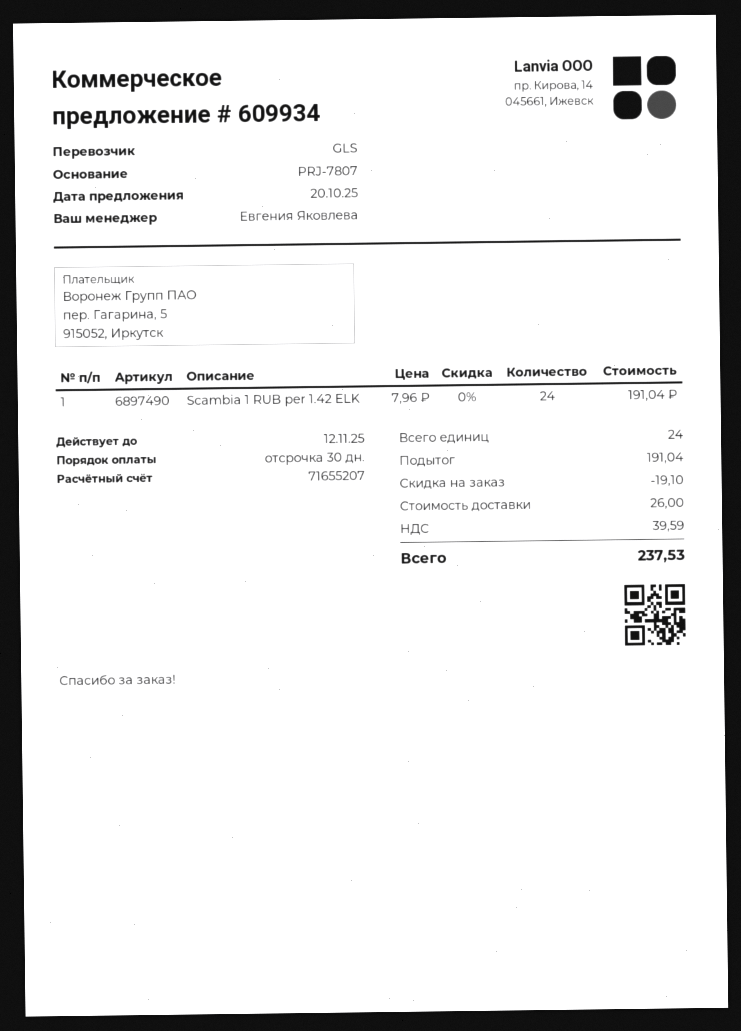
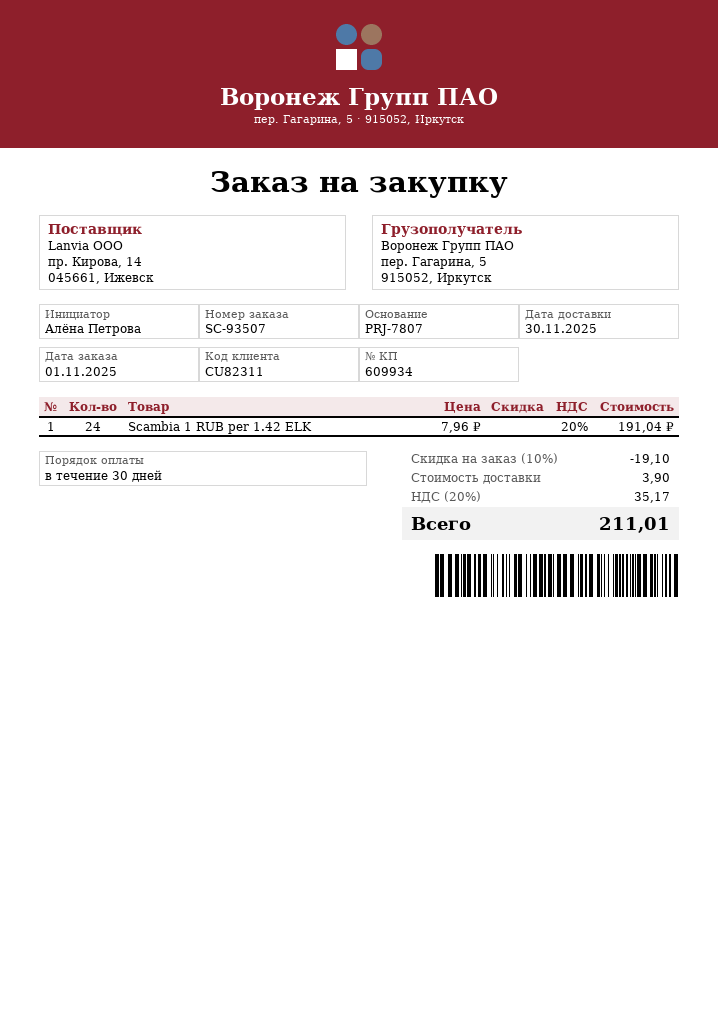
shipping: 26.00 -> 3.90
tax: 39.59 -> 35.17
total: 237.53 -> 211.01

